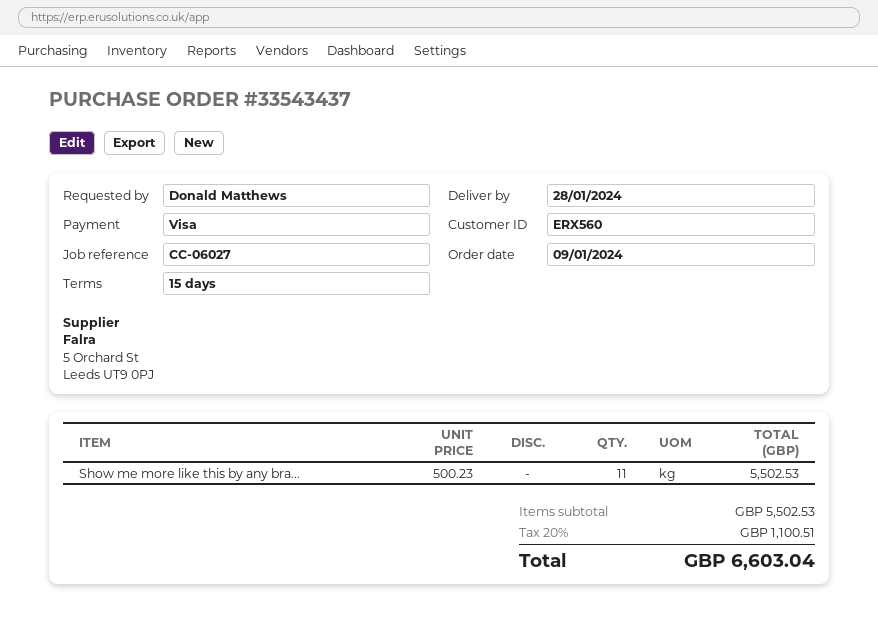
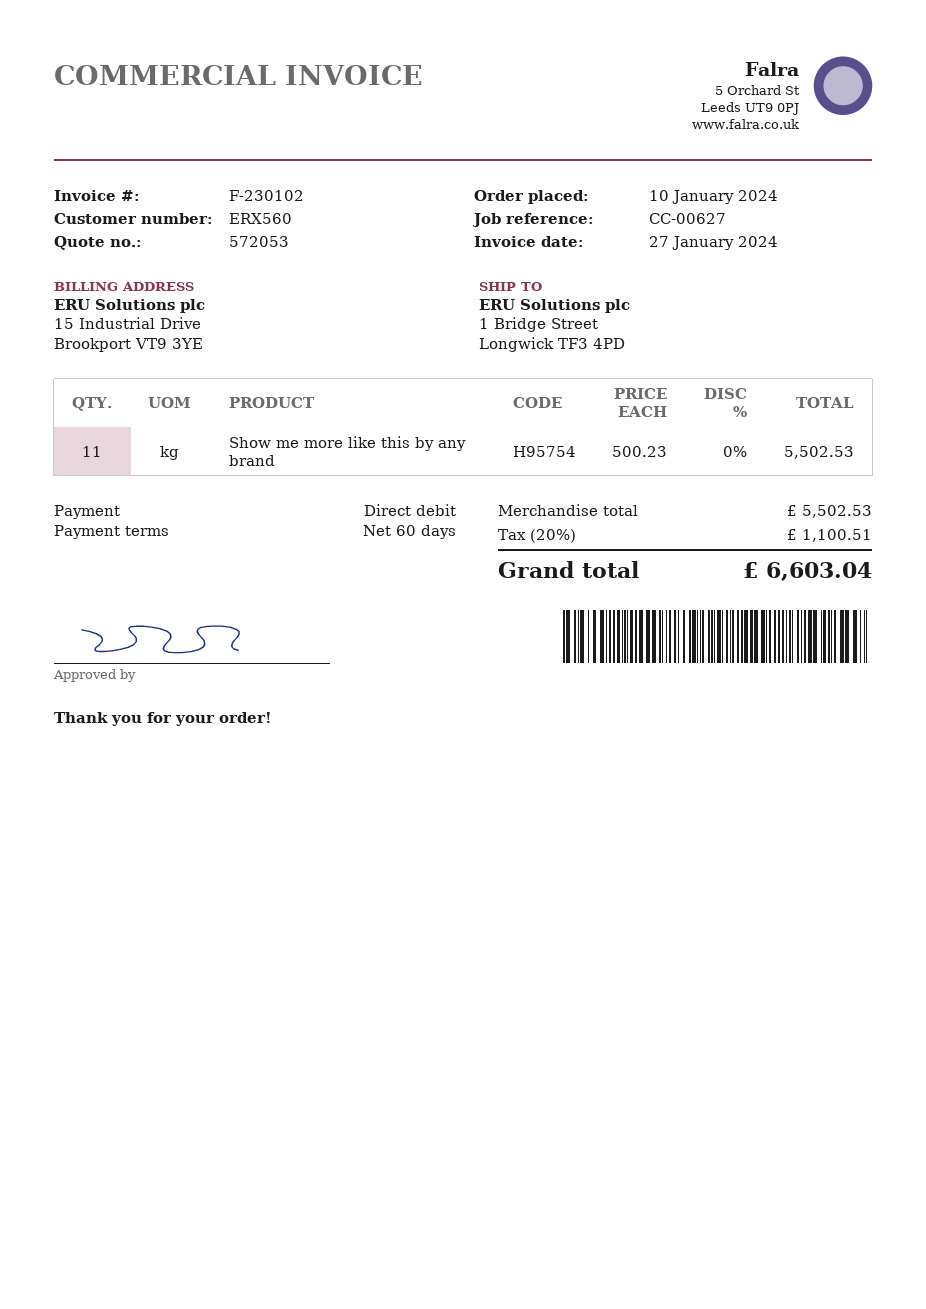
order date: 2024-01-09 -> 2024-01-10
payment terms: 15 days -> 60 days
reference: CC-06027 -> CC-00627
payment method: Visa -> direct debit

